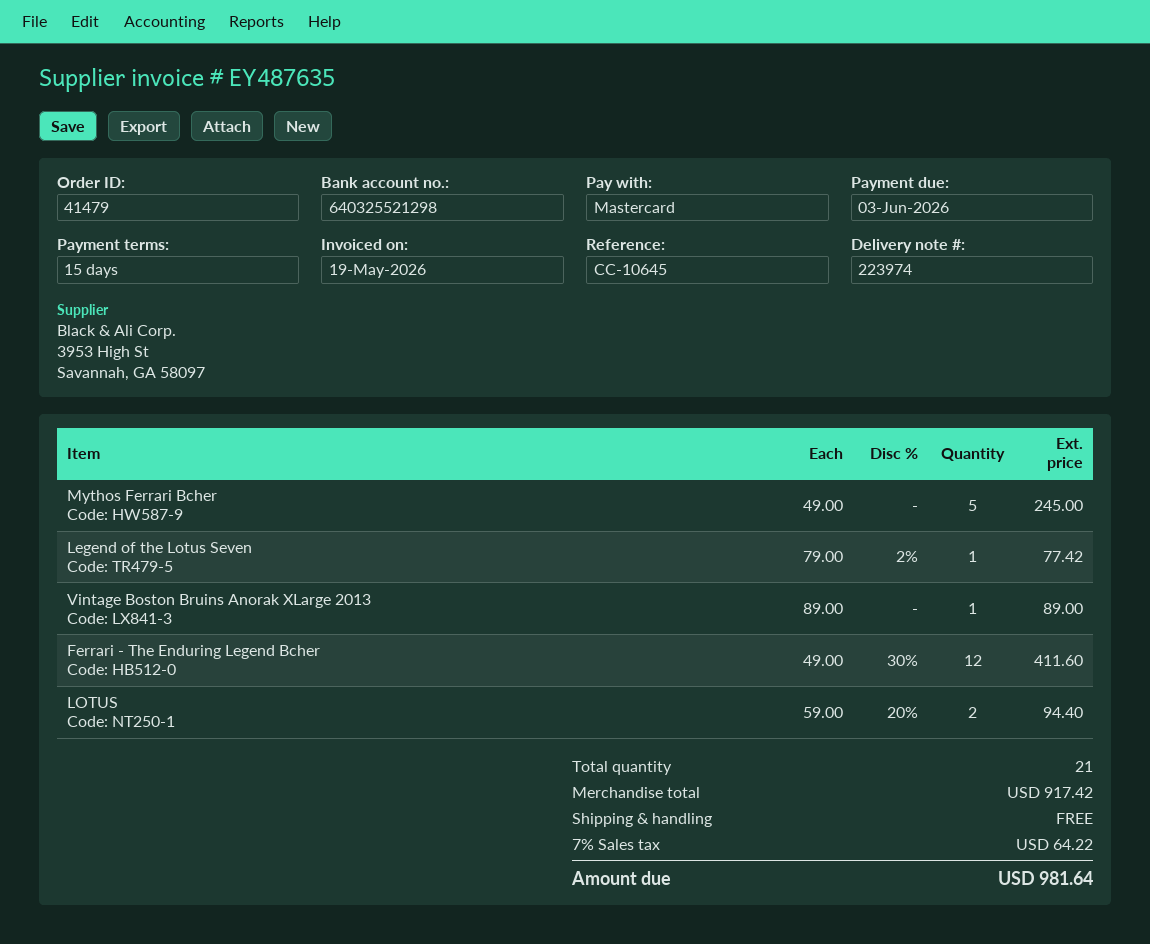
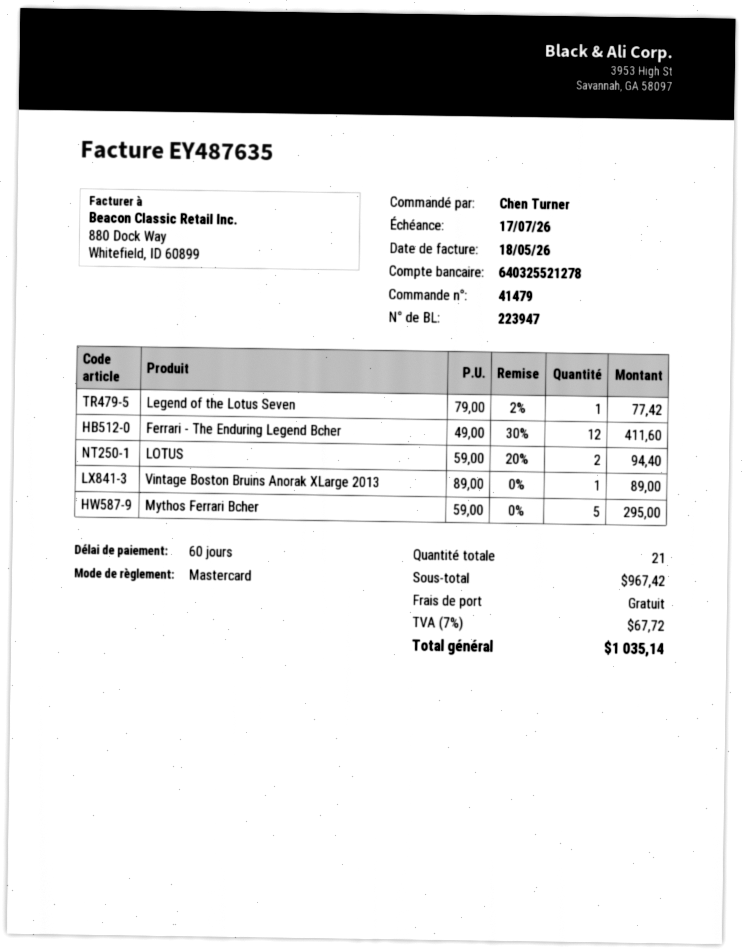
delivery note number: 223974 -> 223947
invoice date: 2026-05-19 -> 2026-05-18
payment terms: 15 days -> 60 days
due date: 2026-06-03 -> 2026-07-17
bank account: 640325521298 -> 640325521278
Mythos Ferrari Bcher: 5 x 49.00 = 245.00 -> 5 x 59.00 = 295.00
subtotal: 917.42 -> 967.42
tax: 7% = 64.22 -> 7% = 67.72
total: 981.64 -> 1035.14

